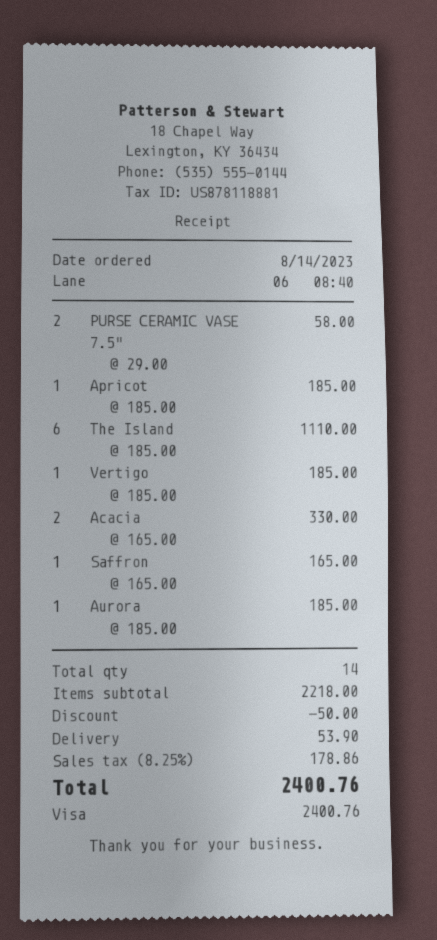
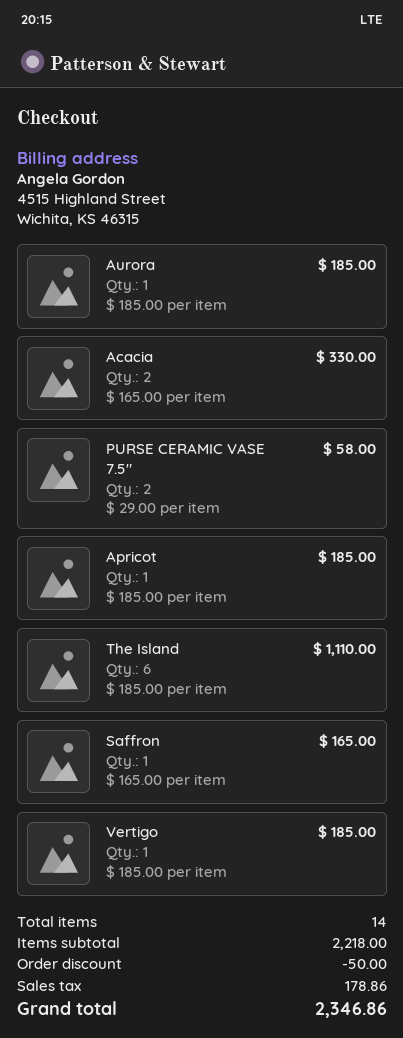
shipping: 53.90 -> none
total: 2400.76 -> 2346.86

